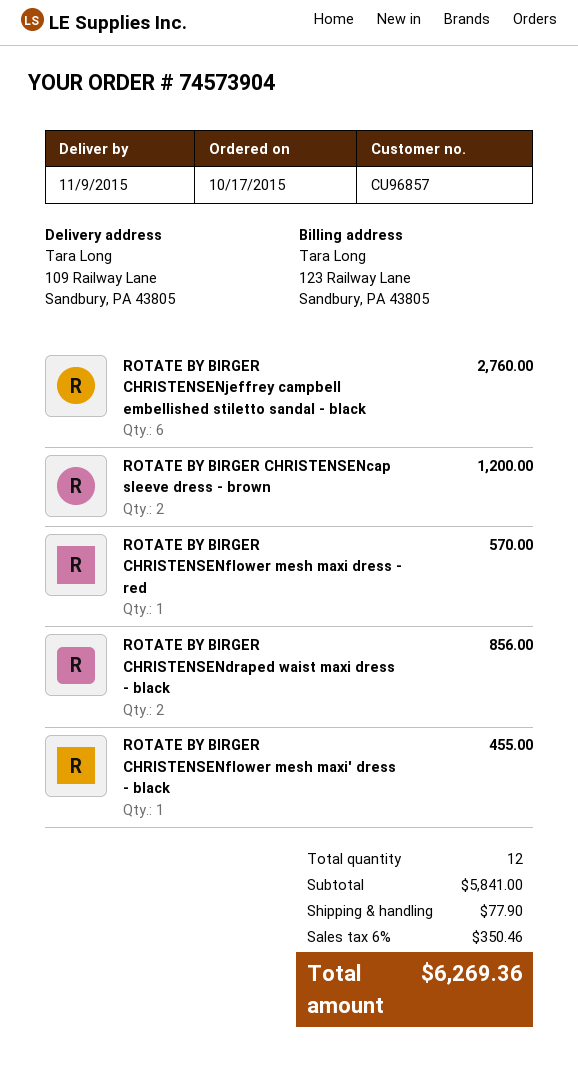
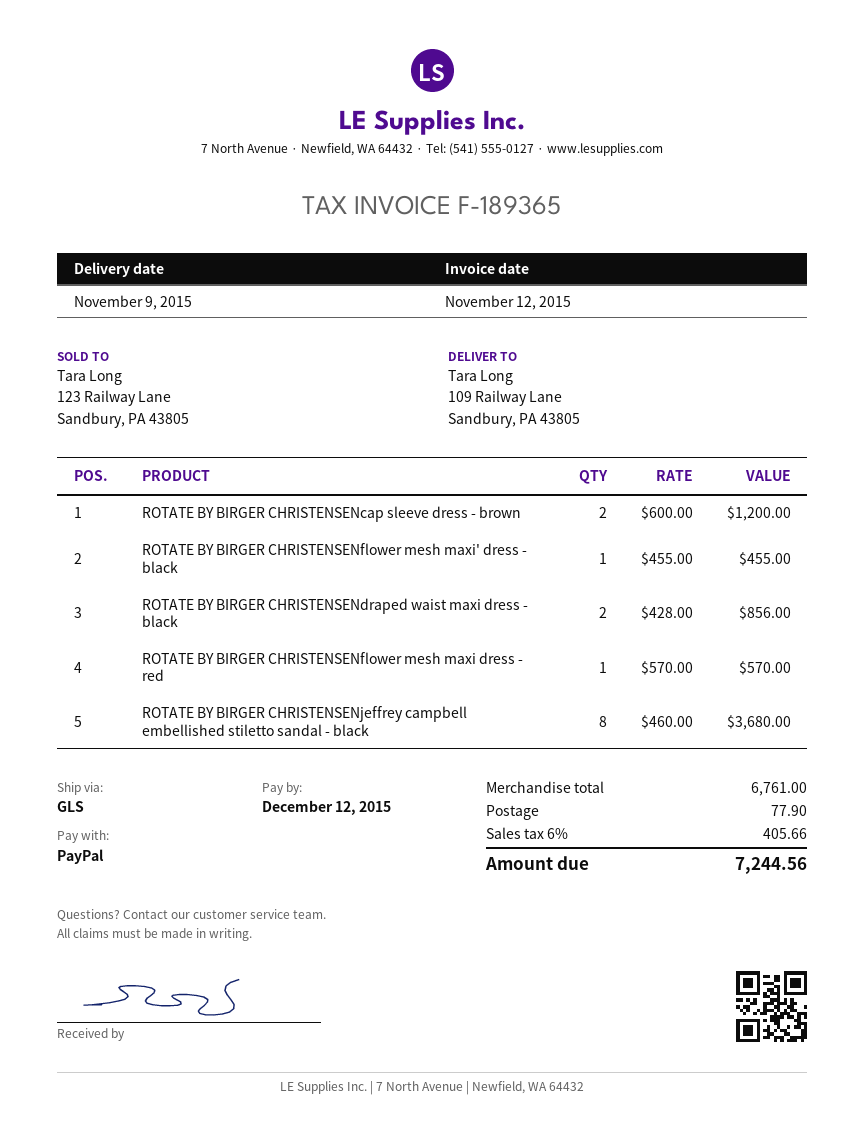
ROTATE BY BIRGER CHRISTENSENjeffrey campbell embellished stiletto sandal - black: 6 for 2760.00 -> 8 for 3680.00
subtotal: 5841.00 -> 6761.00
tax: 6% = 350.46 -> 6% = 405.66
total: 6269.36 -> 7244.56

